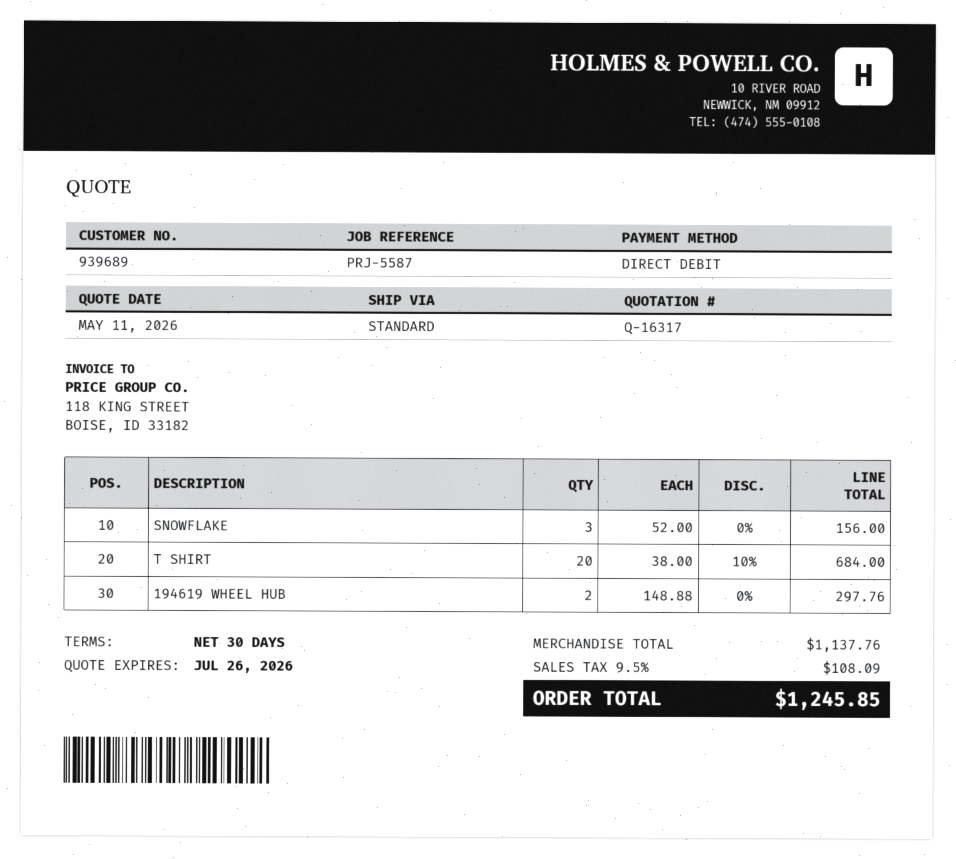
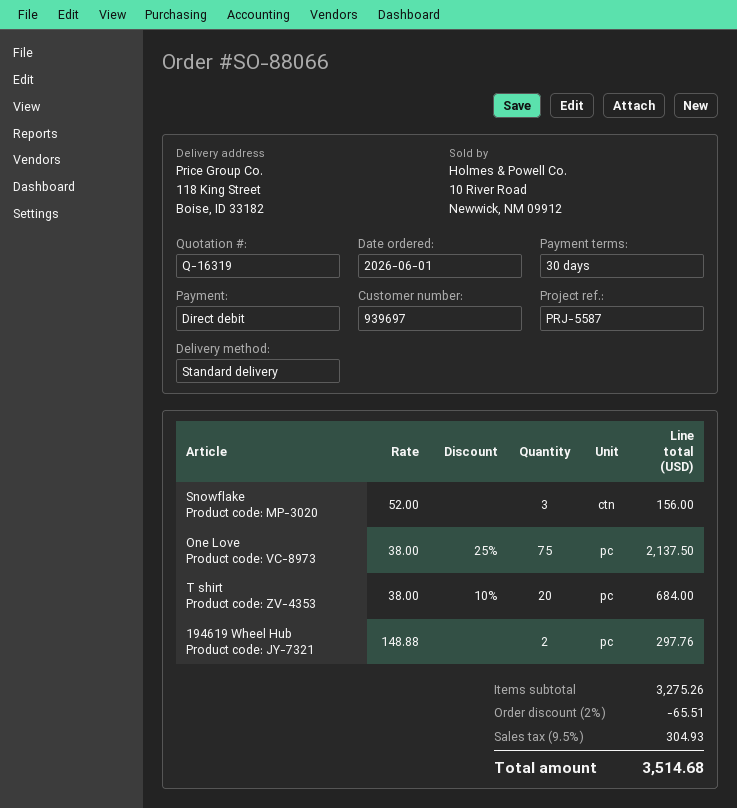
quote number: Q-16317 -> Q-16319
customer number: 939689 -> 939697
One Love: none -> 75 x 38.00 - 25% = 2137.50
subtotal: 1137.76 -> 3275.26
discount: none -> 2% = 65.51
tax: 9.5% = 108.09 -> 9.5% = 304.93
total: 1245.85 -> 3514.68

